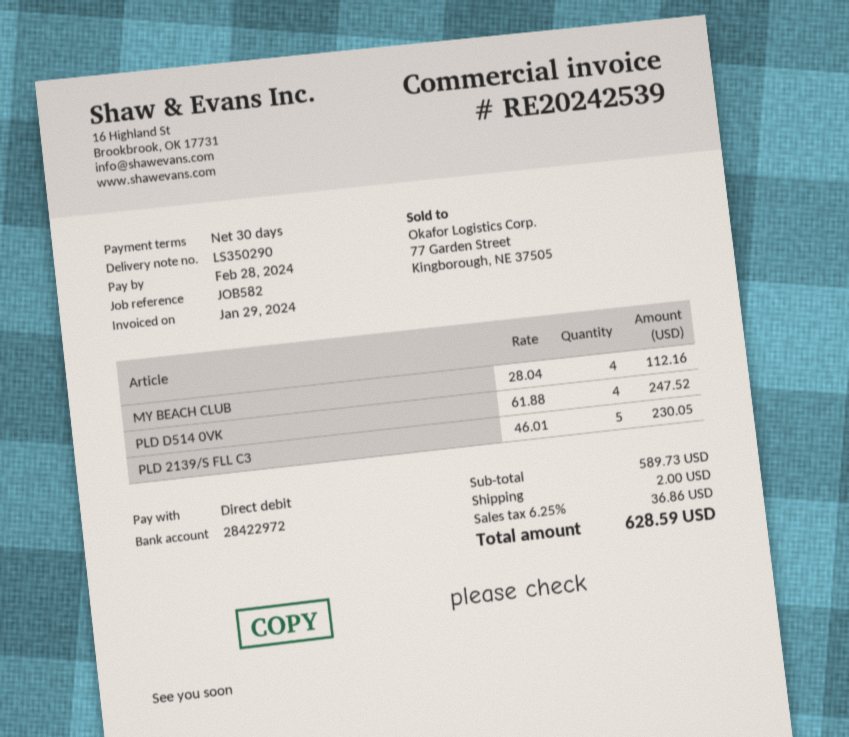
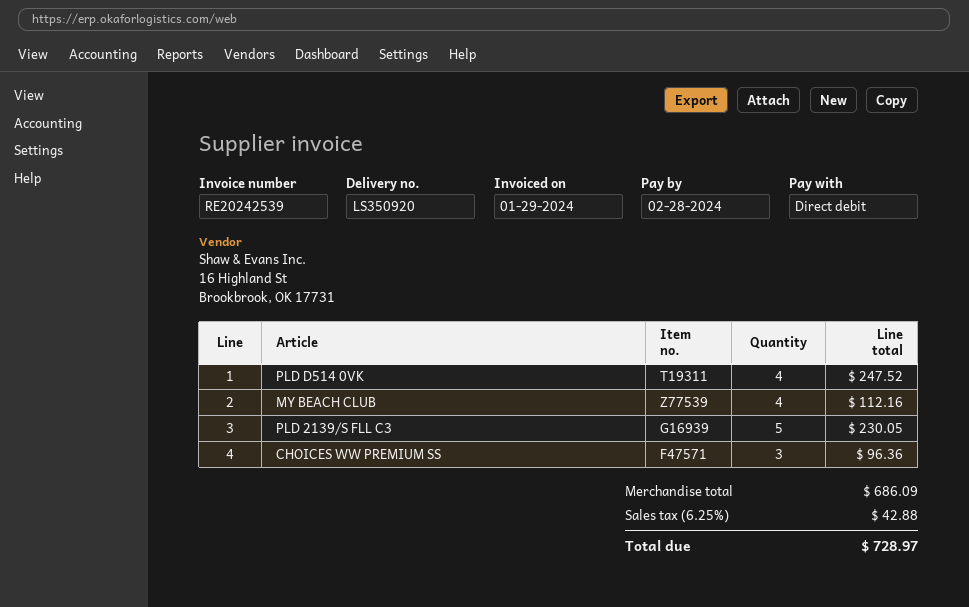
delivery note number: LS350290 -> LS350920
CHOICES WW PREMIUM SS: none -> 3 for 96.36
subtotal: 589.73 -> 686.09
shipping: 2.00 -> none
tax: 6.25% = 36.86 -> 6.25% = 42.88
total: 628.59 -> 728.97

